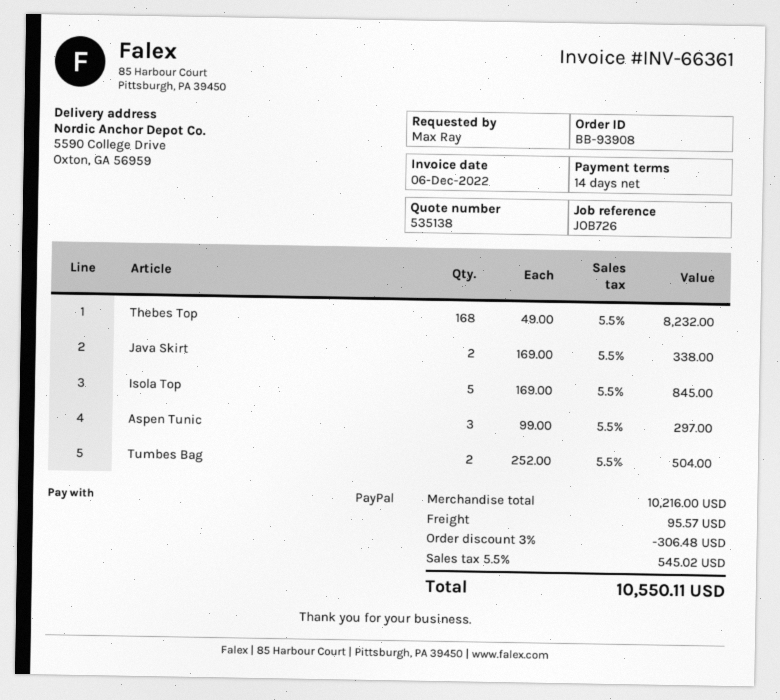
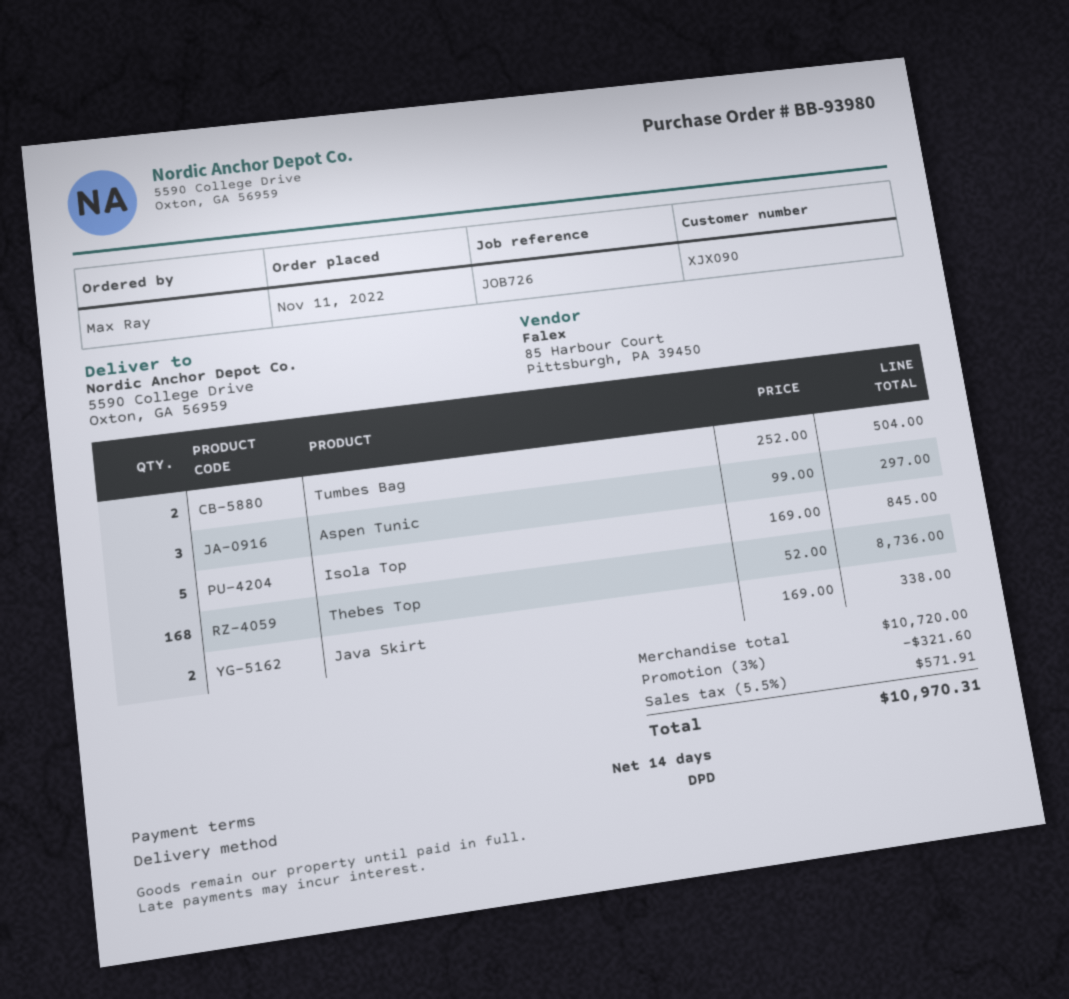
order number: BB-93908 -> BB-93980
Thebes Top: 168 x 49.00 = 8232.00 -> 168 x 52.00 = 8736.00
subtotal: 10216.00 -> 10720.00
discount: 3% = 306.48 -> 3% = 321.60
shipping: 95.57 -> none
tax: 5.5% = 545.02 -> 5.5% = 571.91
total: 10550.11 -> 10970.31

